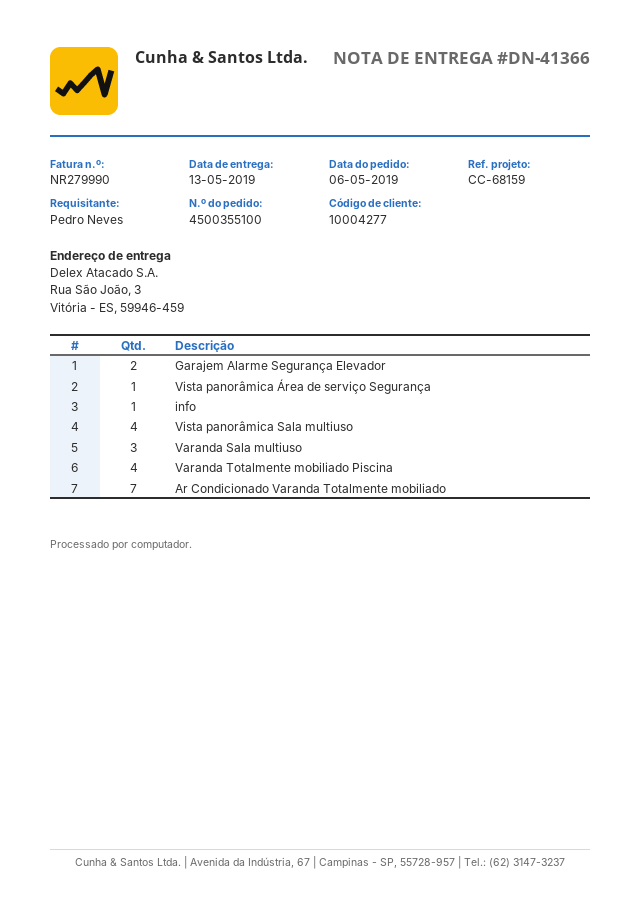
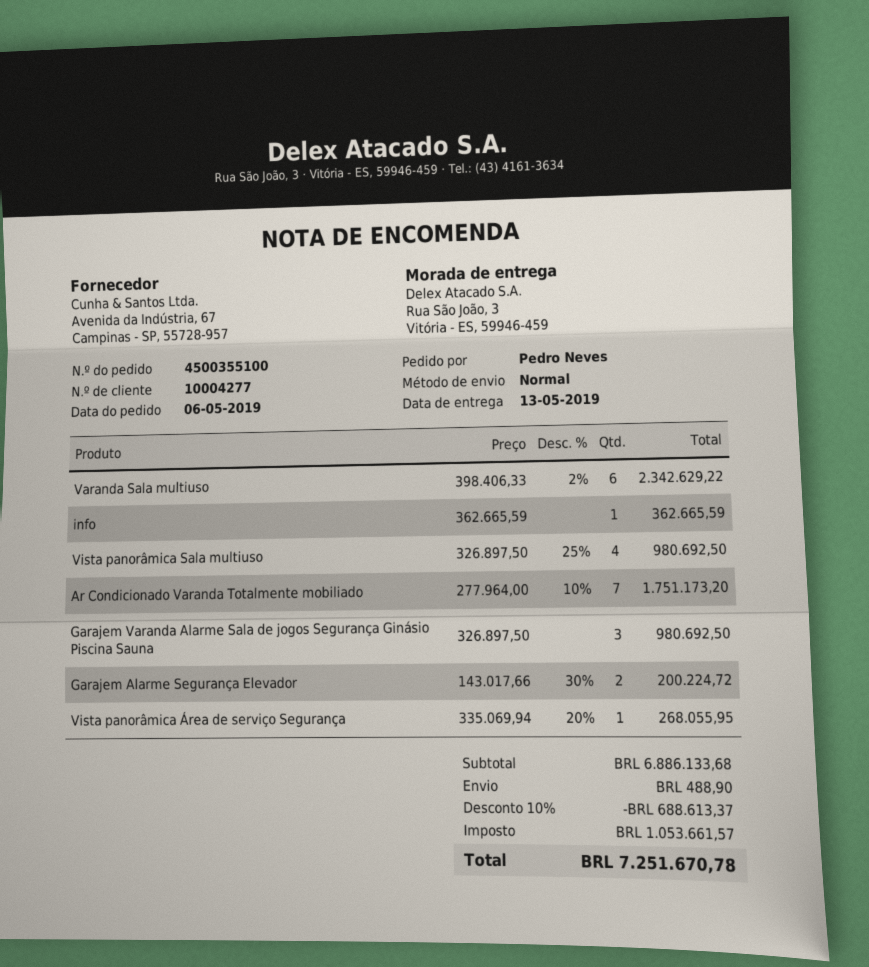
Varanda Sala multiuso: 3 -> 6
Varanda Totalmente mobiliado Piscina: 4 -> none
Garajem Varanda Alarme Sala de jogos Segurança Ginásio Piscina Sauna: none -> 3

